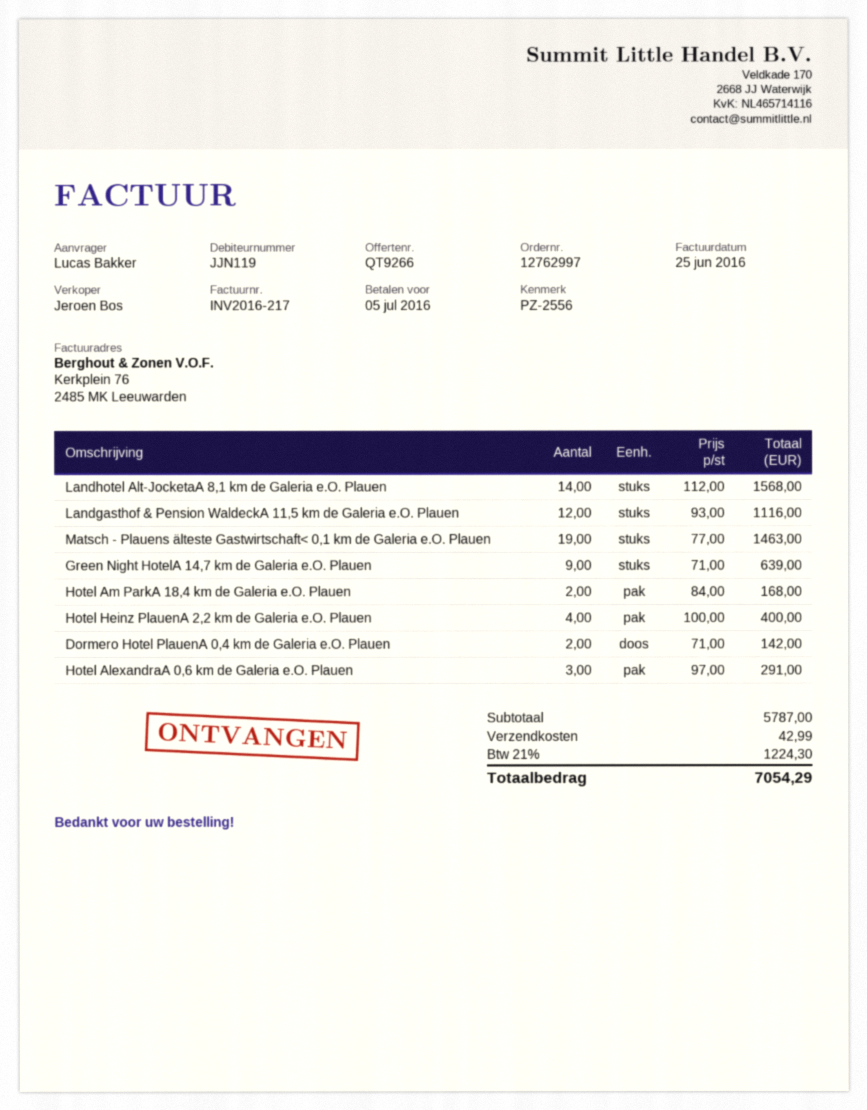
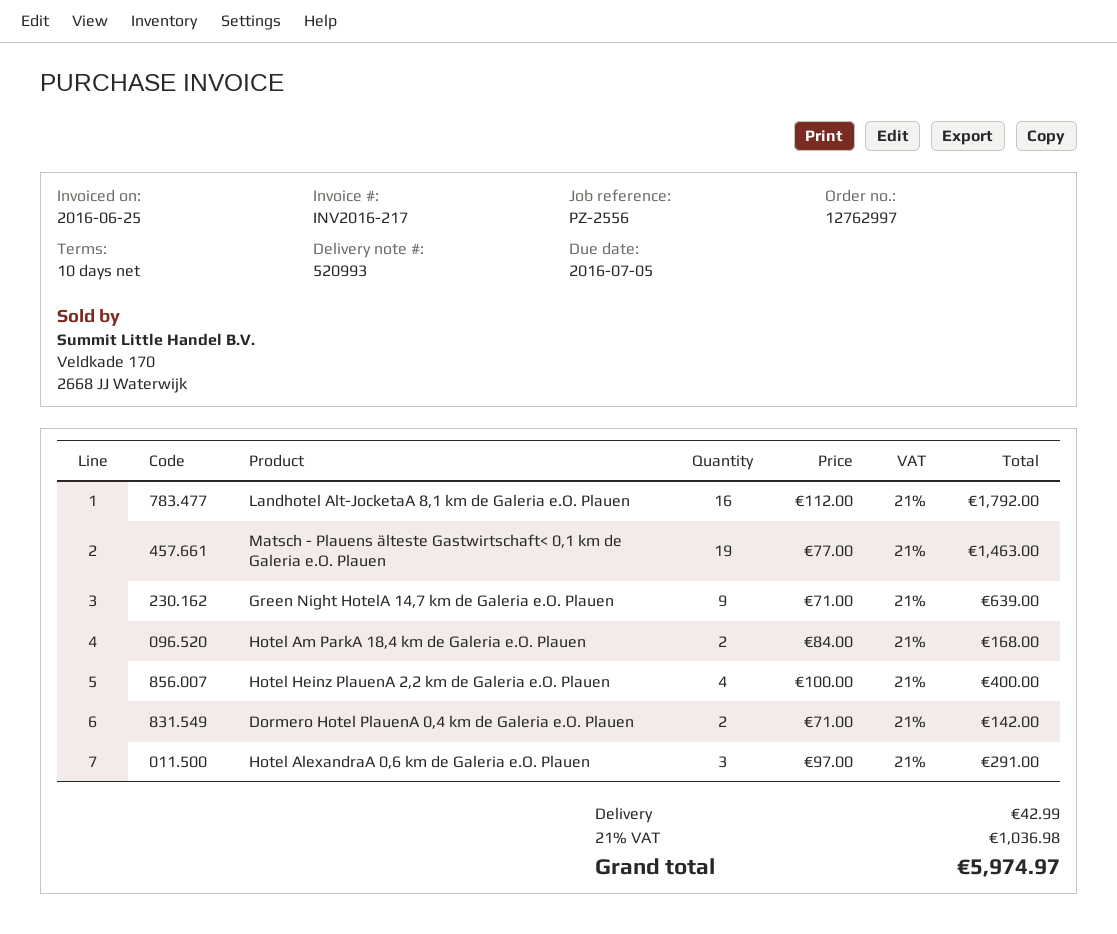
Landhotel Alt-JocketaA 8,1 km de Galeria e.O. Plauen: 14 x 112.00 = 1568.00 -> 16 x 112.00 = 1792.00
Landgasthof & Pension WaldeckA 11,5 km de Galeria e.O. Plauen: 12 x 93.00 = 1116.00 -> none
tax: 21% = 1224.30 -> 21% = 1036.98
total: 7054.29 -> 5974.97

